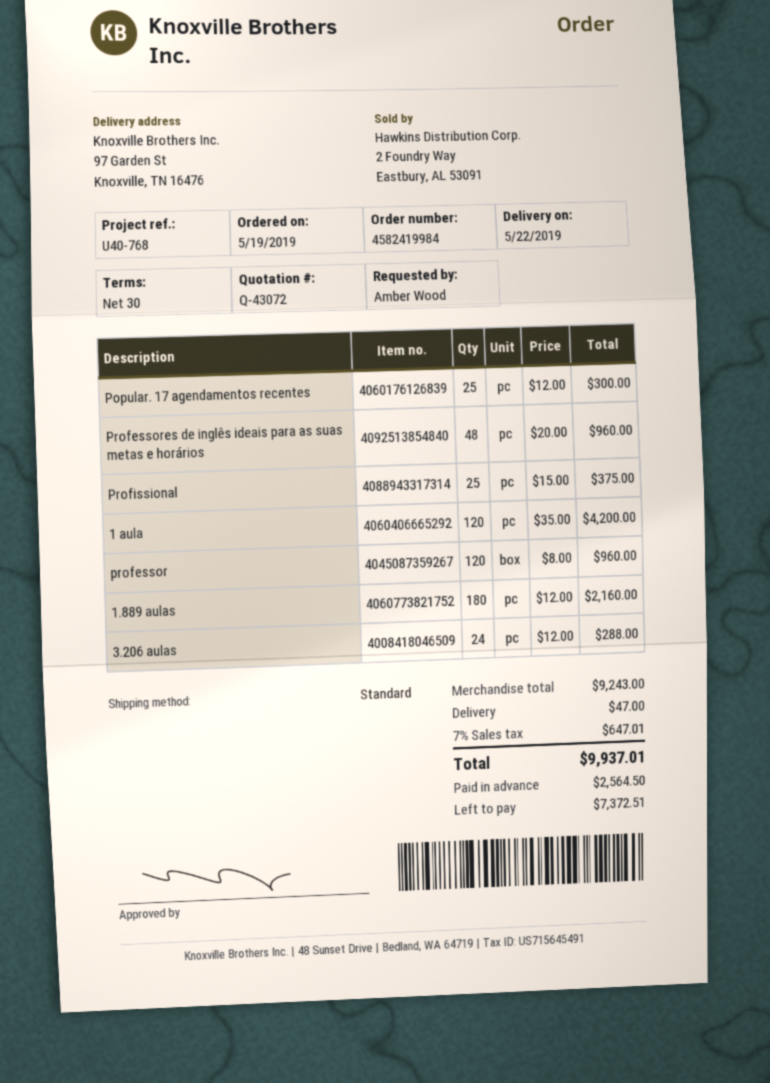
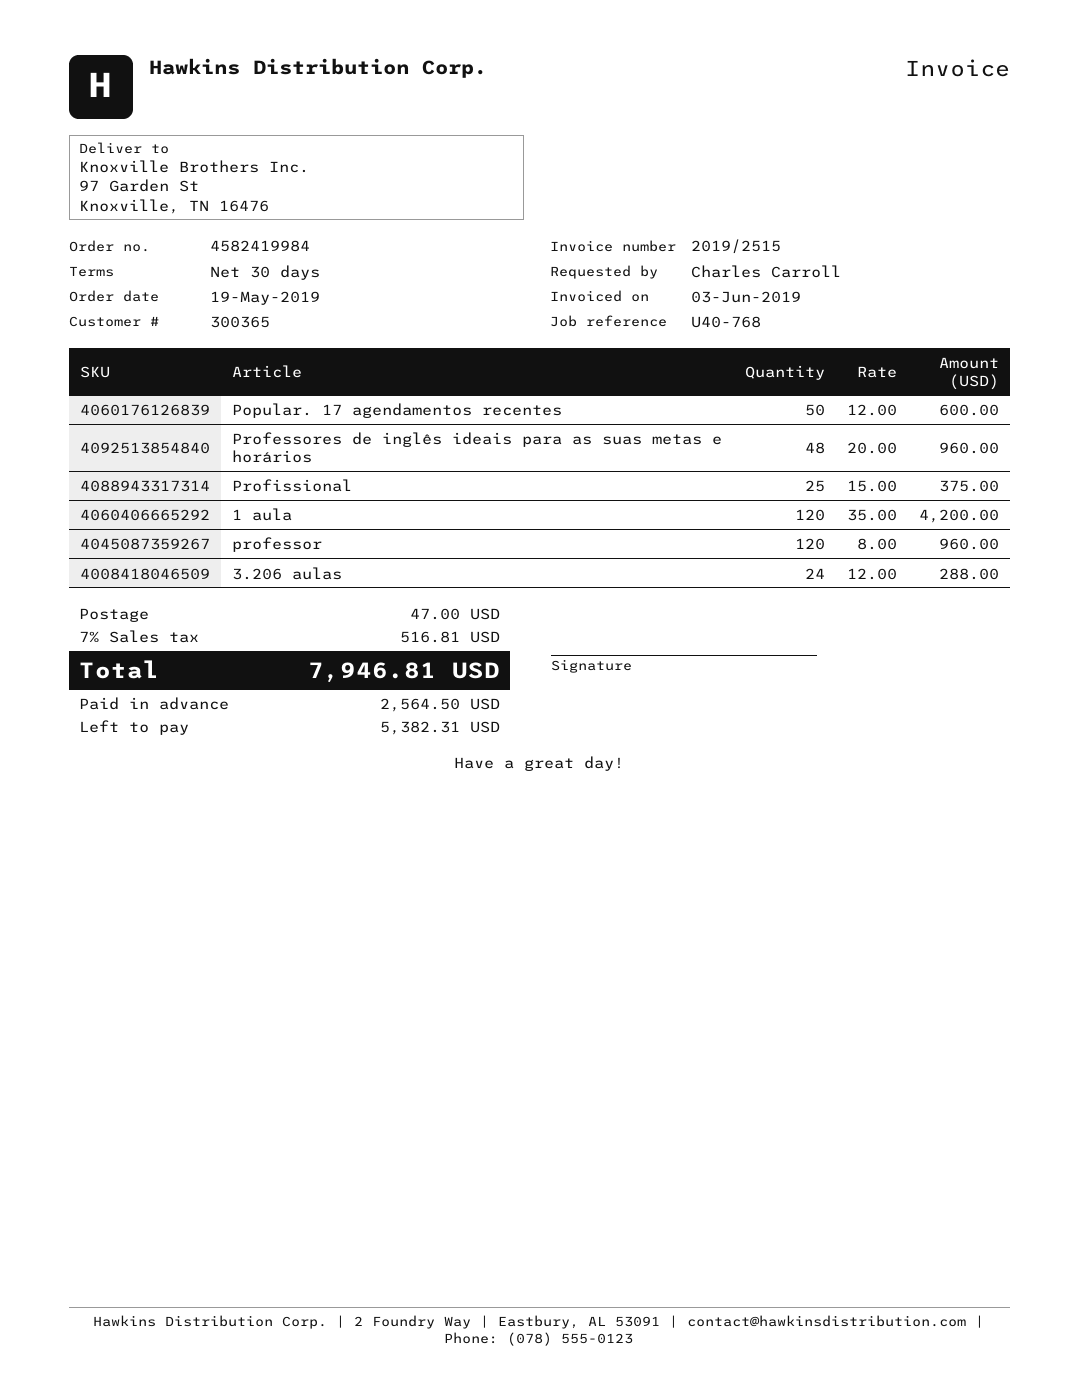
ordered by: Amber Wood -> Charles Carroll
Popular. 17 agendamentos recentes: 25 x 12.00 = 300.00 -> 50 x 12.00 = 600.00
1.889 aulas: 180 x 12.00 = 2160.00 -> none
tax: 7% = 647.01 -> 7% = 516.81
total: 9937.01 -> 7946.81
balance: 7372.51 -> 5382.31

